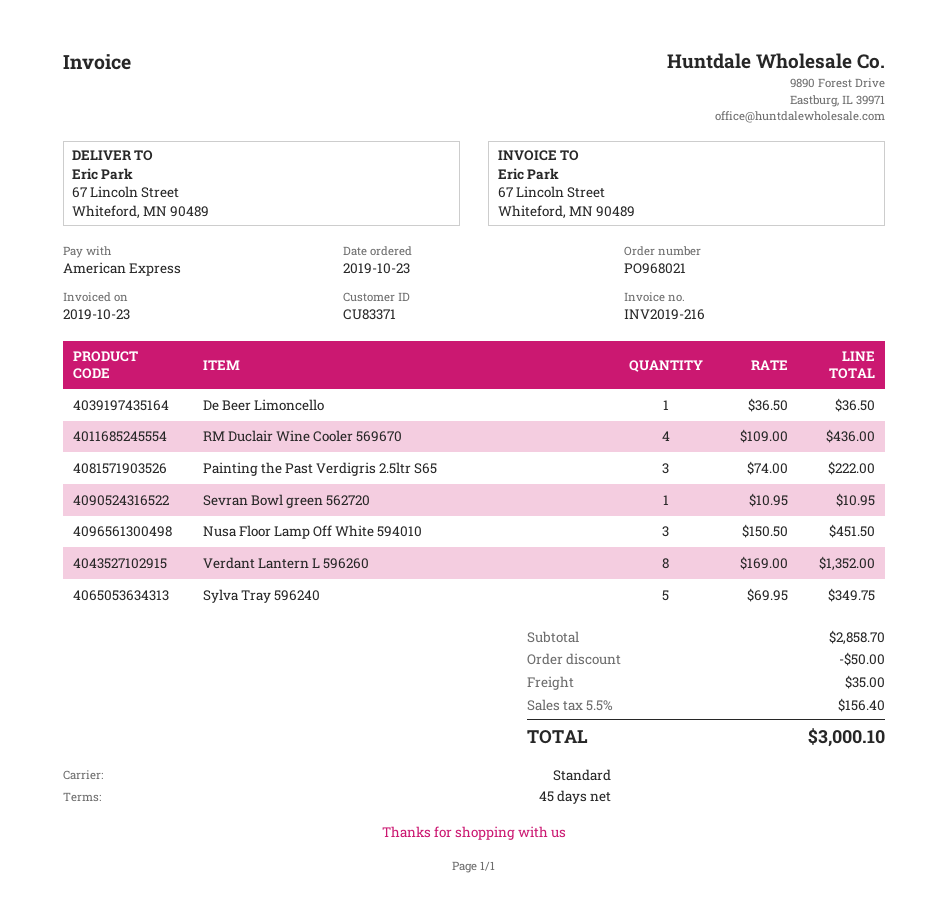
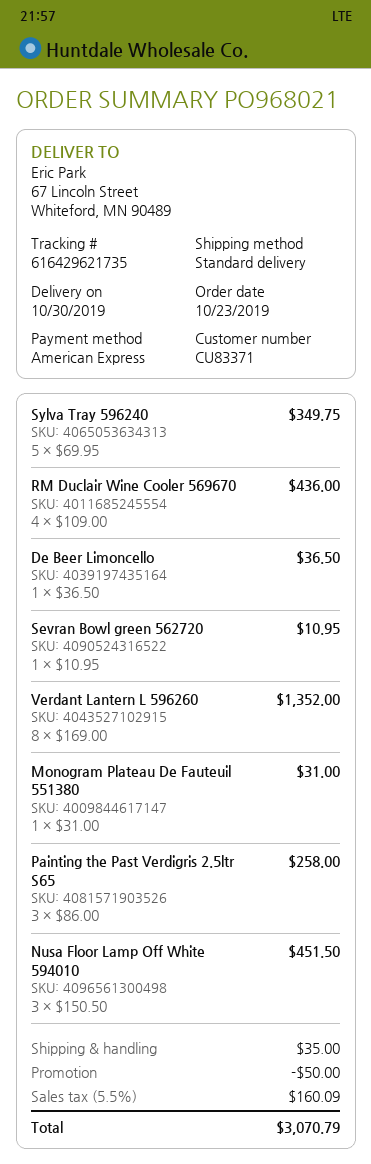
Painting the Past Verdigris 2.5ltr S65: 3 x 74.00 = 222.00 -> 3 x 86.00 = 258.00
Monogram Plateau De Fauteuil 551380: none -> 1 x 31.00 = 31.00
tax: 5.5% = 156.40 -> 5.5% = 160.09
total: 3000.10 -> 3070.79

